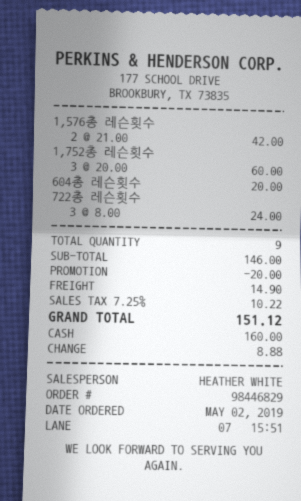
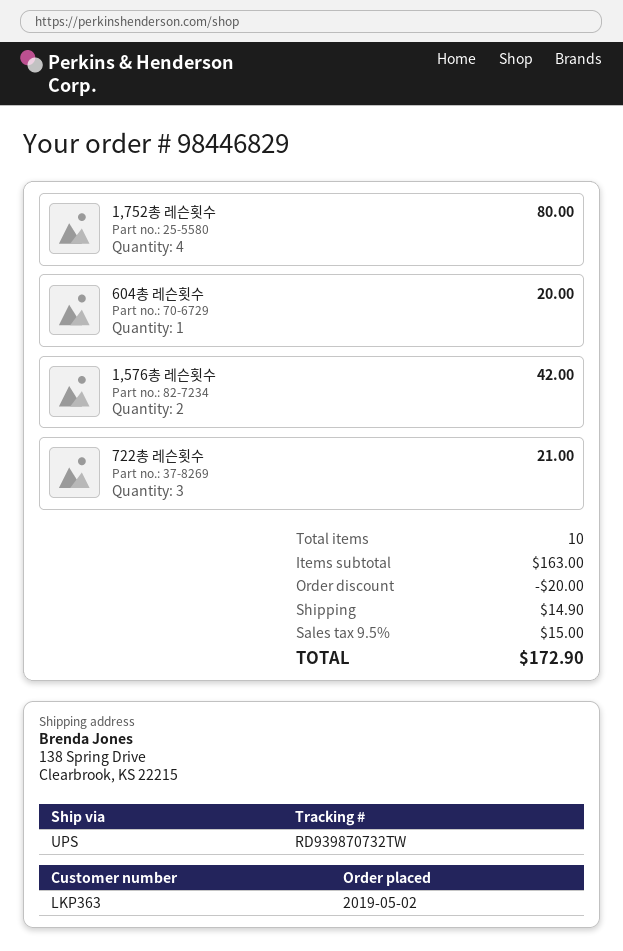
1,752총 레슨횟수: 3 for 60.00 -> 4 for 80.00
722총 레슨횟수: 3 for 24.00 -> 3 for 21.00
total quantity: 9 -> 10
subtotal: 146.00 -> 163.00
tax: 7.25% = 10.22 -> 9.5% = 15.00
total: 151.12 -> 172.90

